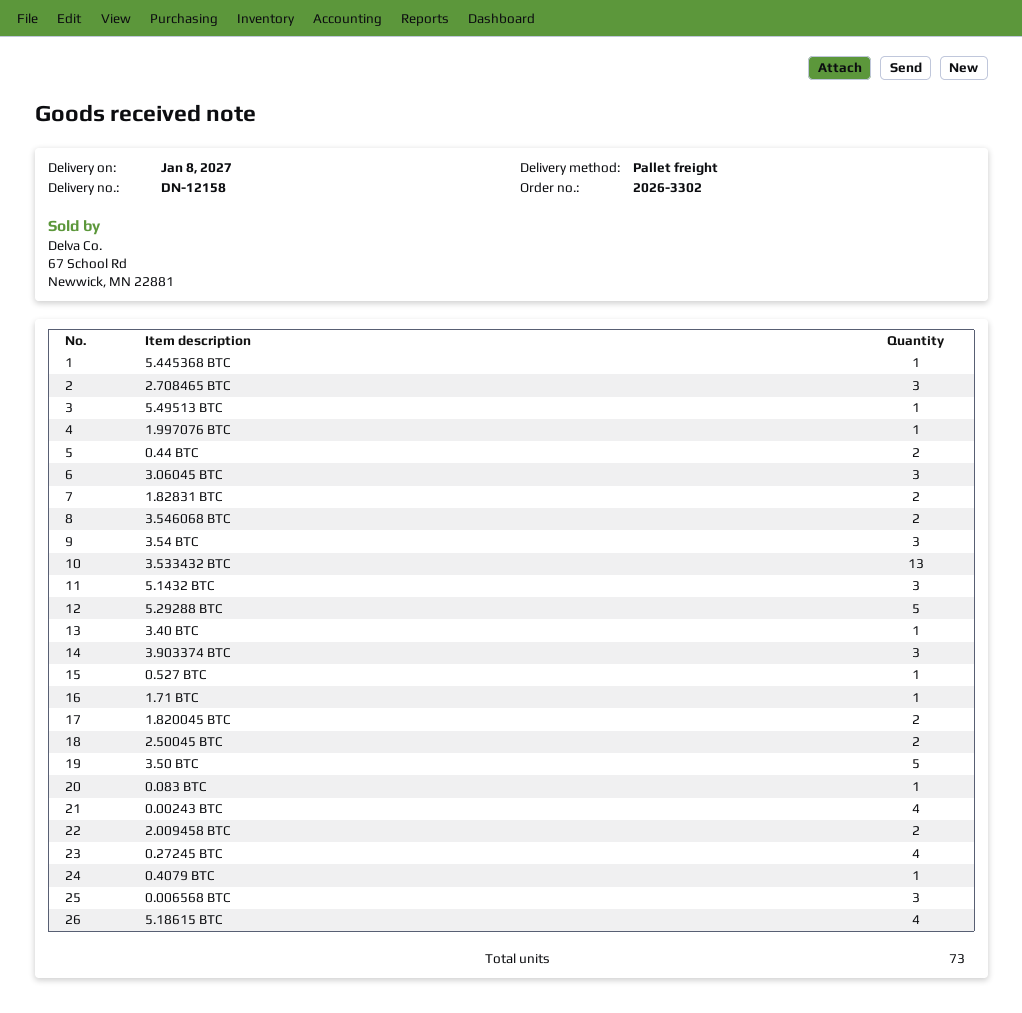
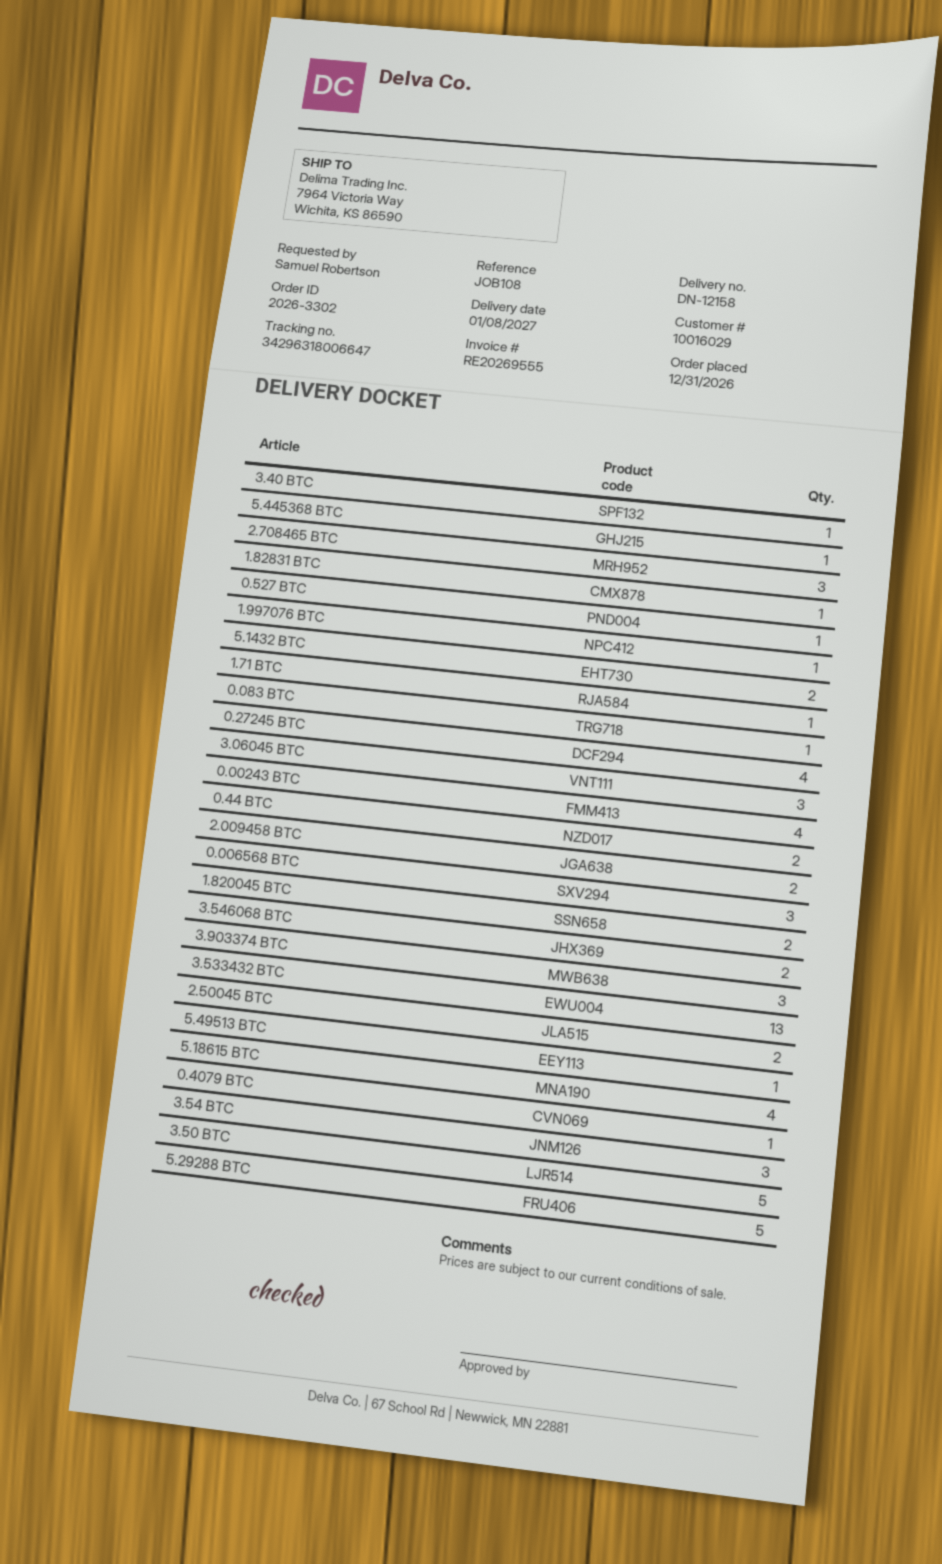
1.82831 BTC: 2 -> 1
5.1432 BTC: 3 -> 2

